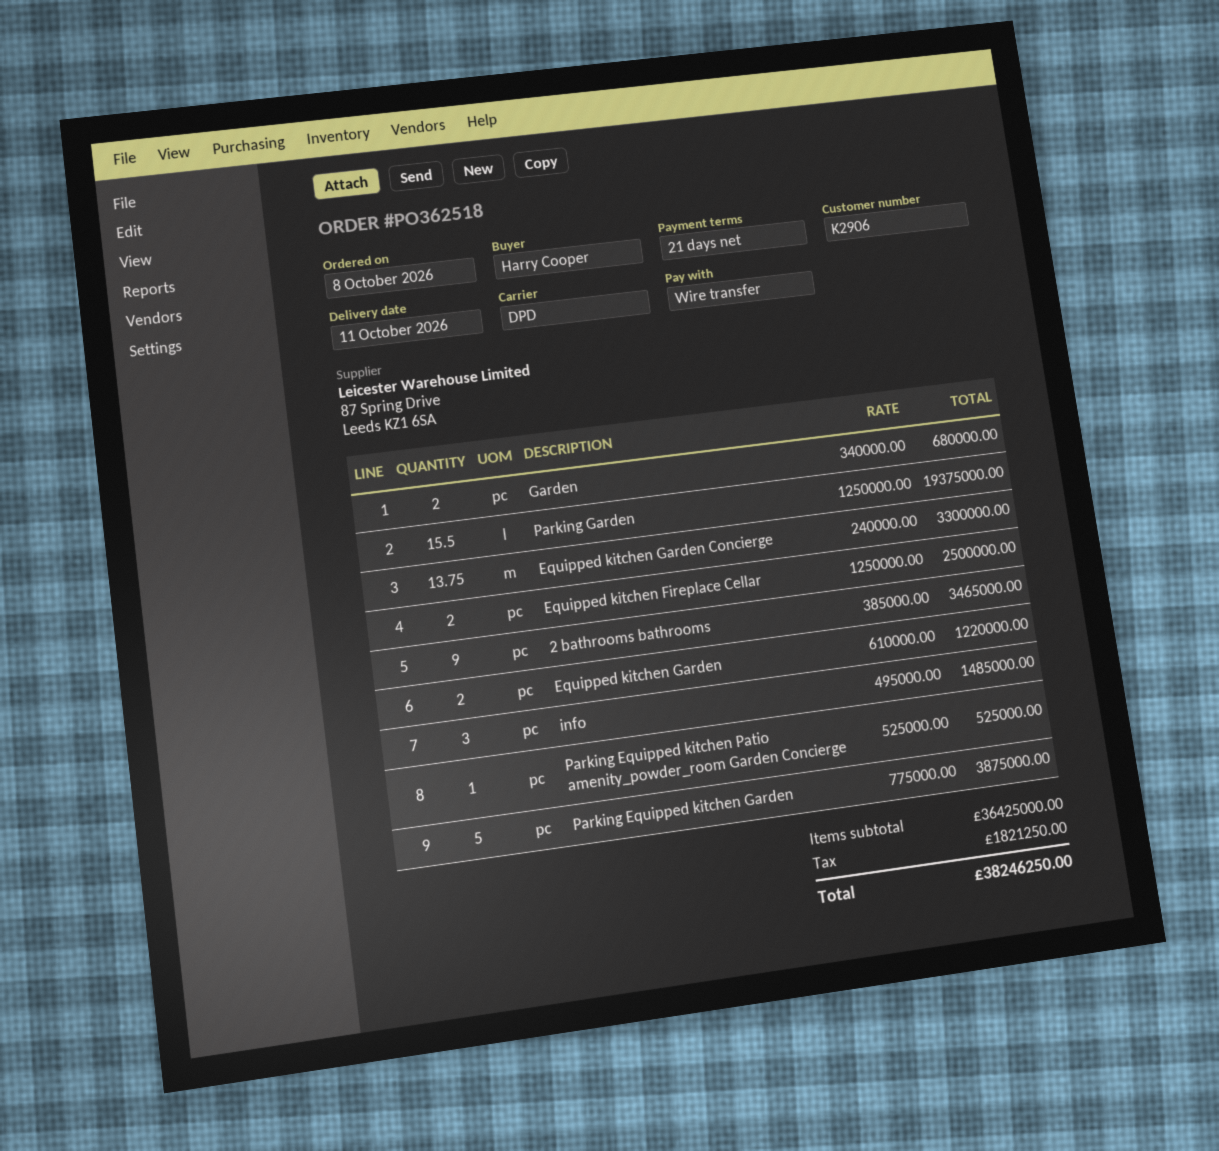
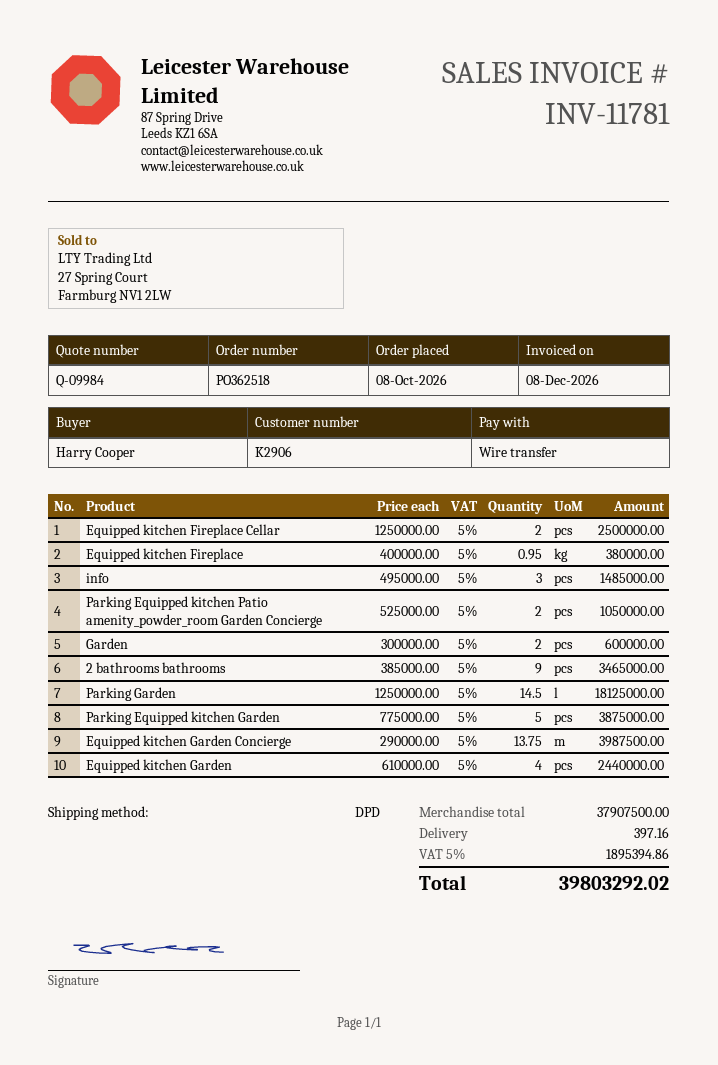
Garden: 2 x 340000.00 = 680000.00 -> 2 x 300000.00 = 600000.00
Parking Garden: 15.5 x 1250000.00 = 19375000.00 -> 14.5 x 1250000.00 = 18125000.00
Equipped kitchen Garden Concierge: 13.75 x 240000.00 = 3300000.00 -> 13.75 x 290000.00 = 3987500.00
Equipped kitchen Garden: 2 x 610000.00 = 1220000.00 -> 4 x 610000.00 = 2440000.00
Parking Equipped kitchen Patio amenity_powder_room Garden Concierge: 1 x 525000.00 = 525000.00 -> 2 x 525000.00 = 1050000.00
Equipped kitchen Fireplace: none -> 0.95 x 400000.00 = 380000.00
subtotal: 36425000.00 -> 37907500.00
shipping: none -> 397.16
tax: 1821250.00 -> 1895394.86
total: 38246250.00 -> 39803292.02

